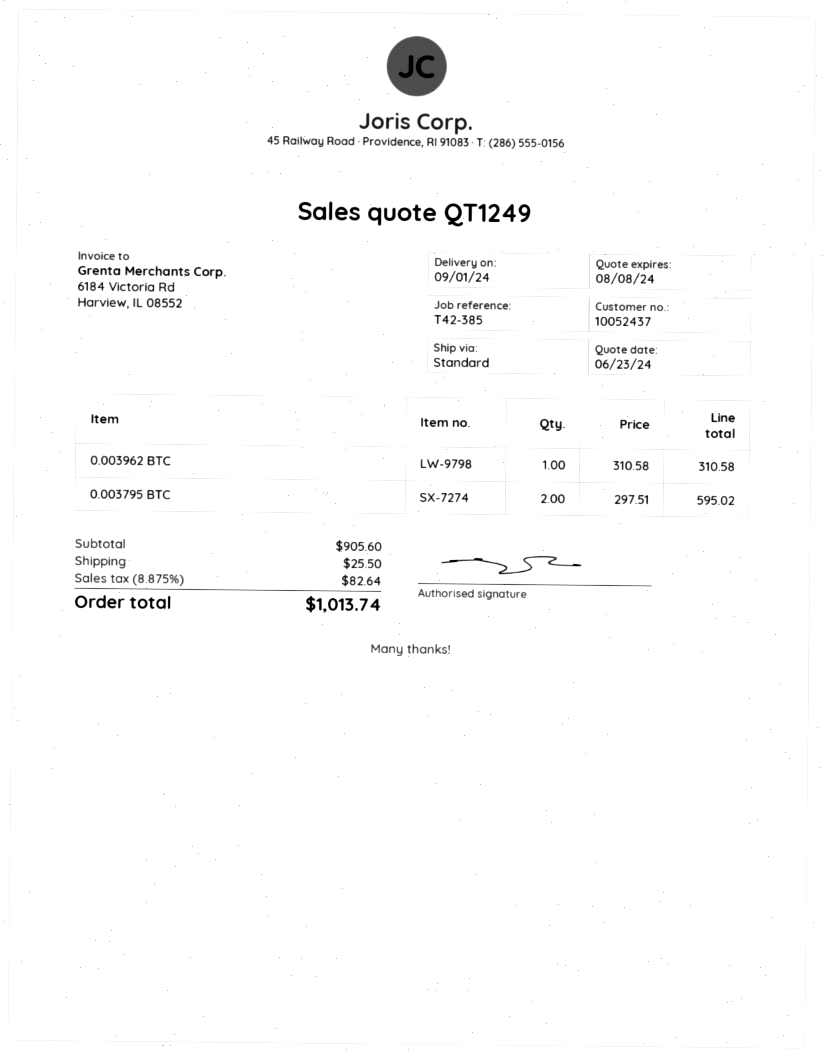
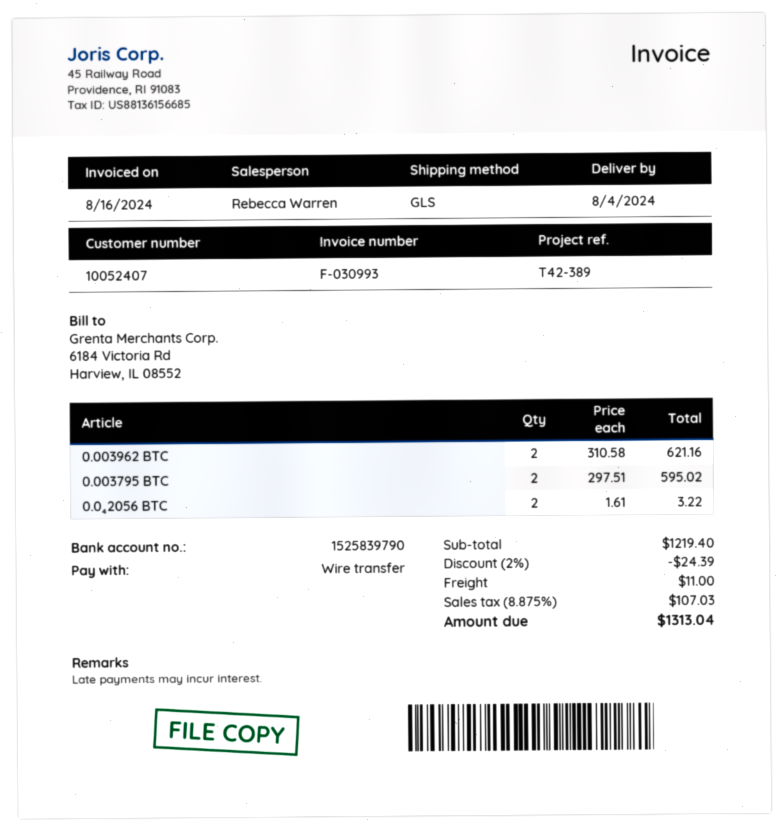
delivery date: 2024-09-01 -> 2024-08-04
customer number: 10052437 -> 10052407
reference: T42-385 -> T42-389
shipping method: standard -> GLS
0.003962 BTC: 1 x 310.58 = 310.58 -> 2 x 310.58 = 621.16
0.0₄2056 BTC: none -> 2 x 1.61 = 3.22
subtotal: 905.60 -> 1219.40
discount: none -> 2% = 24.39
shipping: 25.50 -> 11.00
tax: 8.875% = 82.64 -> 8.875% = 107.03
total: 1013.74 -> 1313.04

